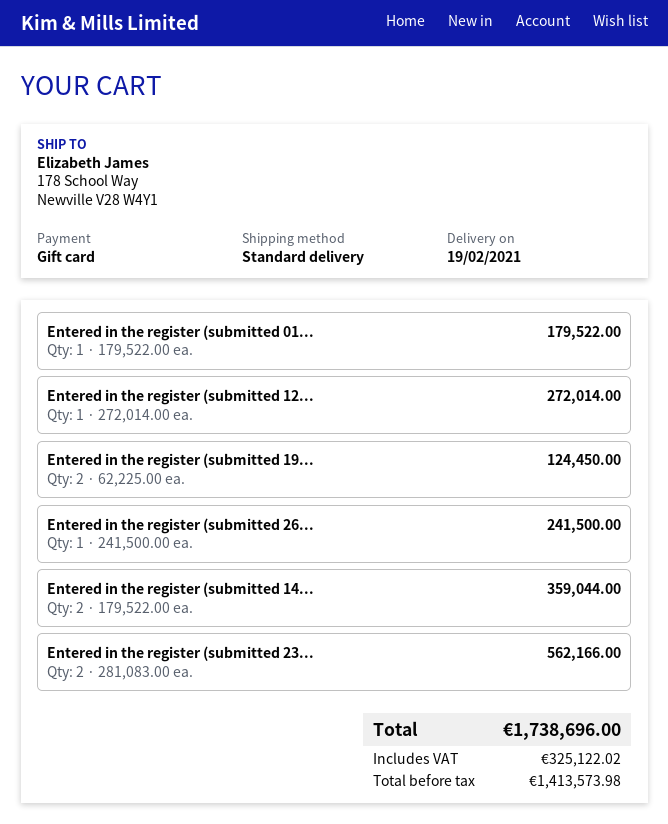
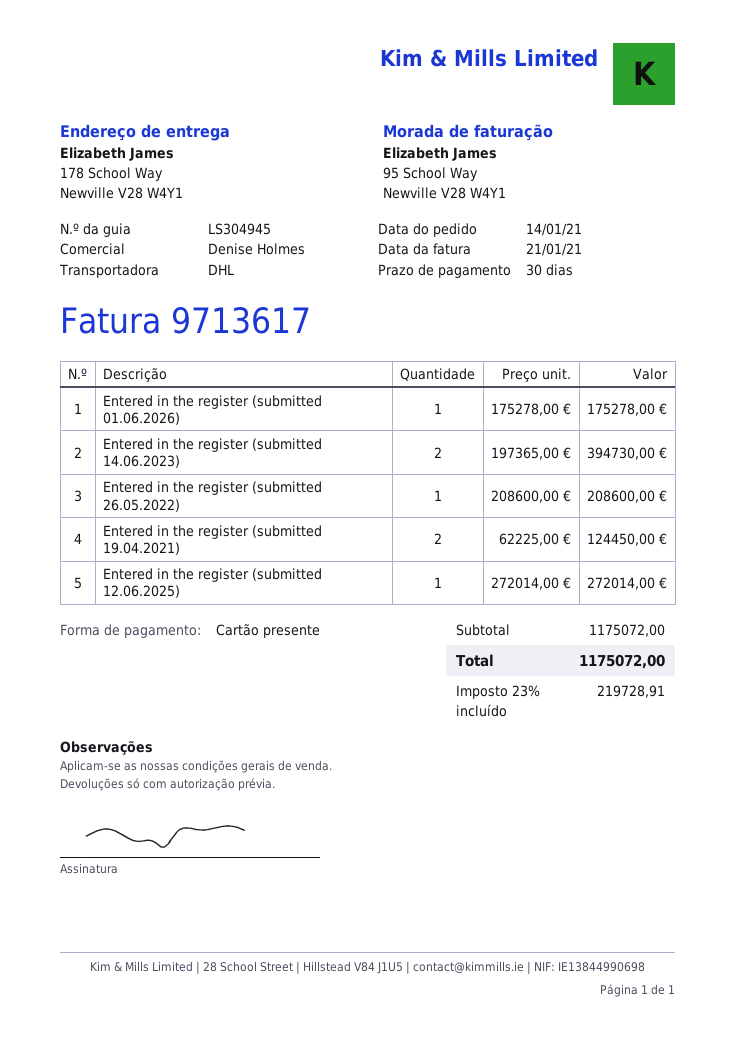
shipping method: standard -> DHL
Entered in the register (submitted 01...: 1 x 179522.00 = 179522.00 -> 1 x 175278.00 = 175278.00
Entered in the register (submitted 26...: 1 x 241500.00 = 241500.00 -> 1 x 208600.00 = 208600.00
Entered in the register (submitted 14...: 2 x 179522.00 = 359044.00 -> 2 x 197365.00 = 394730.00
Entered in the register (submitted 23...: 2 x 281083.00 = 562166.00 -> none
tax: 325122.02 -> 219728.91
total: 1738696.00 -> 1175072.00

